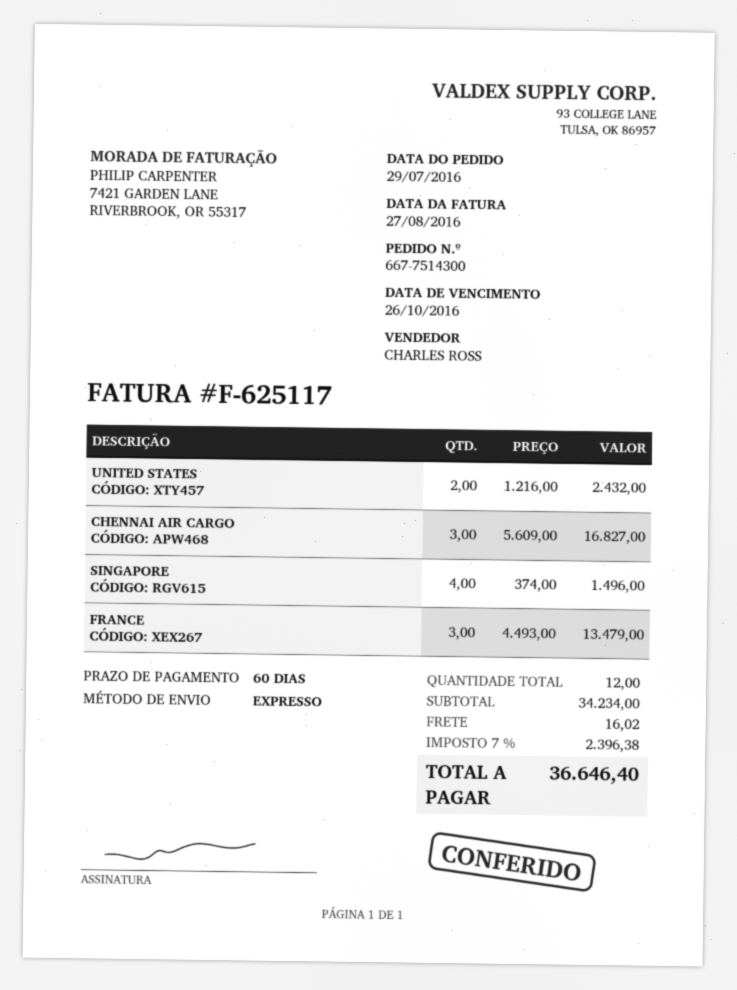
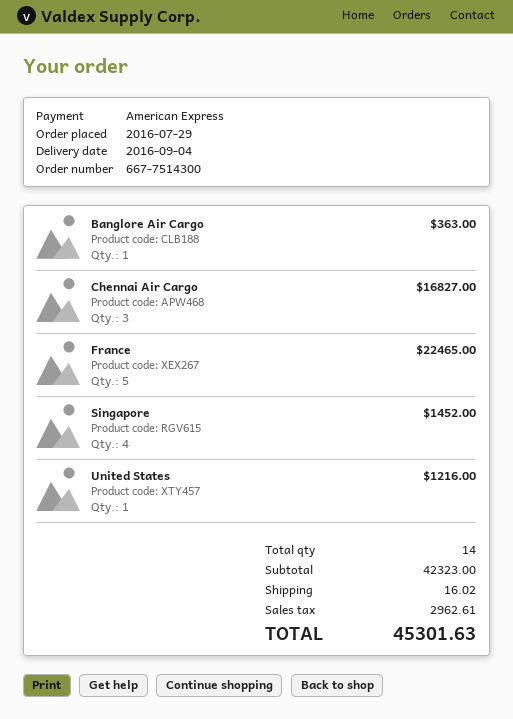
UNITED STATES: 2 for 2432.00 -> 1 for 1216.00
SINGAPORE: 4 for 1496.00 -> 4 for 1452.00
FRANCE: 3 for 13479.00 -> 5 for 22465.00
Banglore Air Cargo: none -> 1 for 363.00
total quantity: 12 -> 14
subtotal: 34234.00 -> 42323.00
tax: 2396.38 -> 2962.61
total: 36646.40 -> 45301.63

